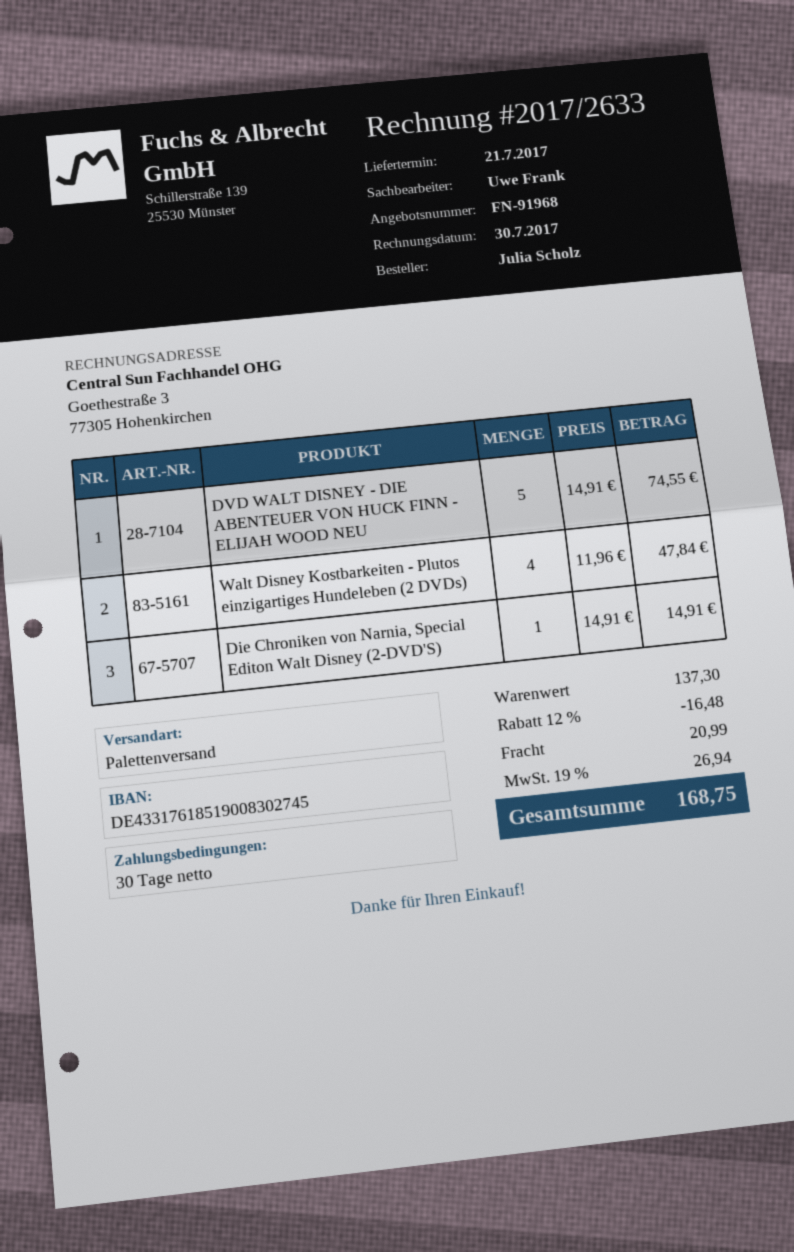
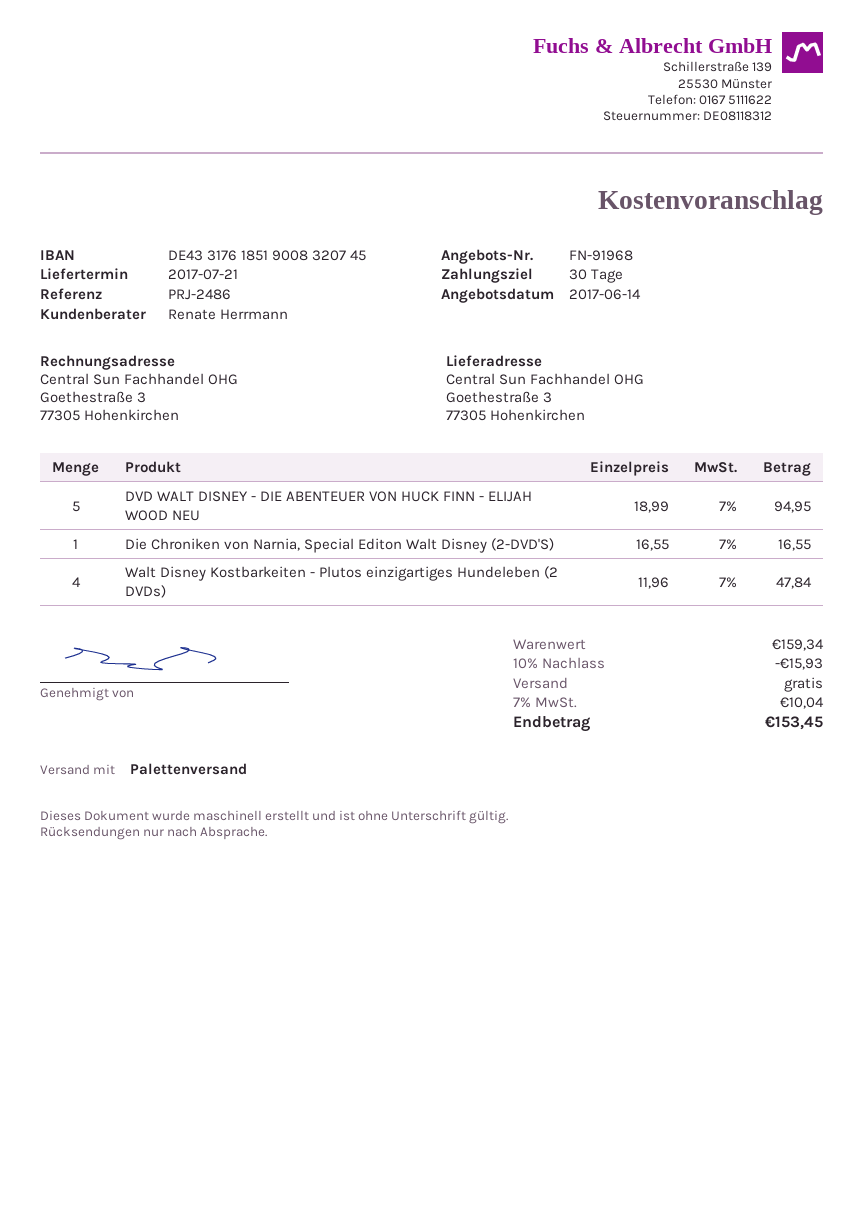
sales rep: Uwe Frank -> Renate Herrmann
bank account: DE43317618519008302745 -> DE43317618519008320745
DVD WALT DISNEY - DIE ABENTEUER VON HUCK FINN - ELIJAH WOOD NEU: 5 x 14.91 = 74.55 -> 5 x 18.99 = 94.95
Die Chroniken von Narnia, Special Editon Walt Disney (2-DVD'S): 1 x 14.91 = 14.91 -> 1 x 16.55 = 16.55
subtotal: 137.30 -> 159.34
discount: 12% = 16.48 -> 10% = 15.93
shipping: 20.99 -> 0.00
tax: 19% = 26.94 -> 7% = 10.04
total: 168.75 -> 153.45

